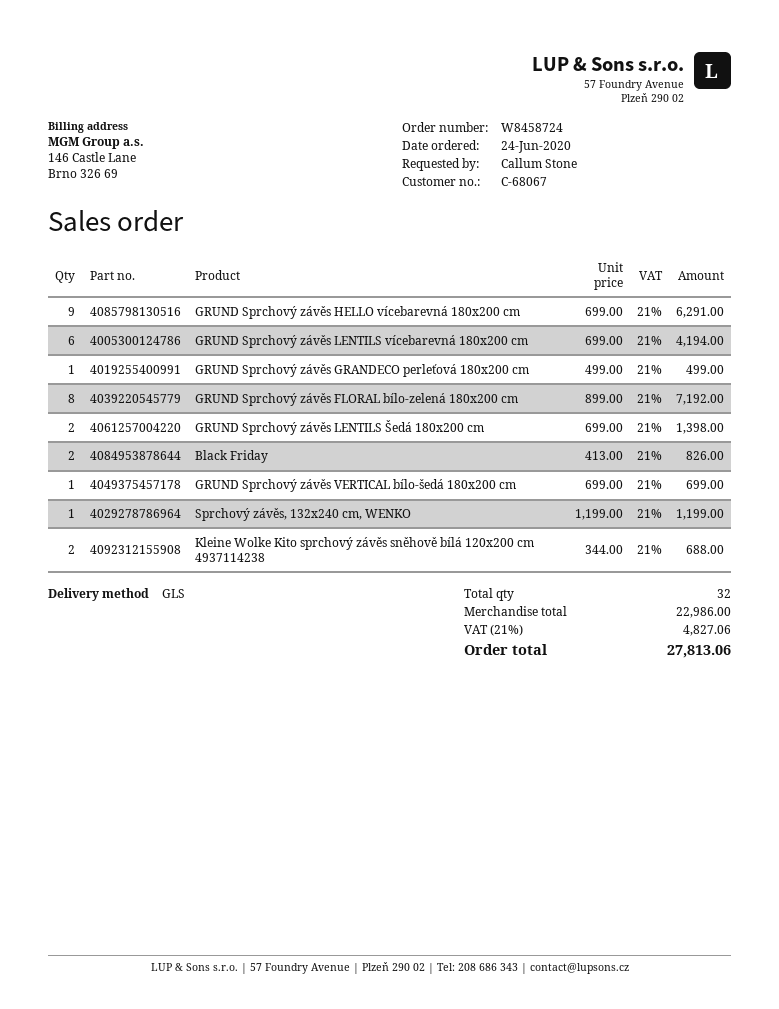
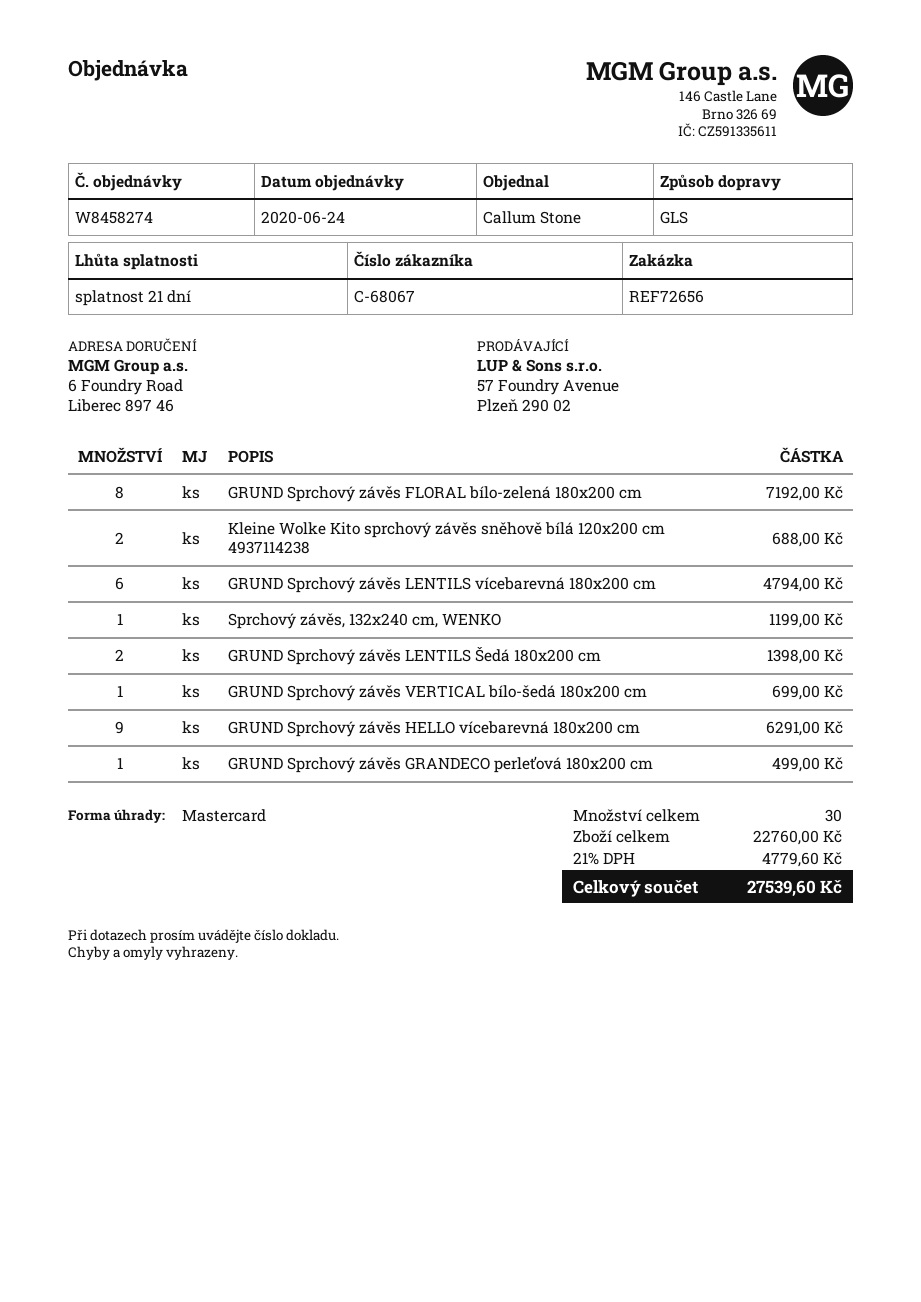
order number: W8458724 -> W8458274
GRUND Sprchový závěs LENTILS vícebarevná 180x200 cm: 6 for 4194.00 -> 6 for 4794.00
Black Friday: 2 for 826.00 -> none
total quantity: 32 -> 30
subtotal: 22986.00 -> 22760.00
tax: 21% = 4827.06 -> 21% = 4779.60
total: 27813.06 -> 27539.60

